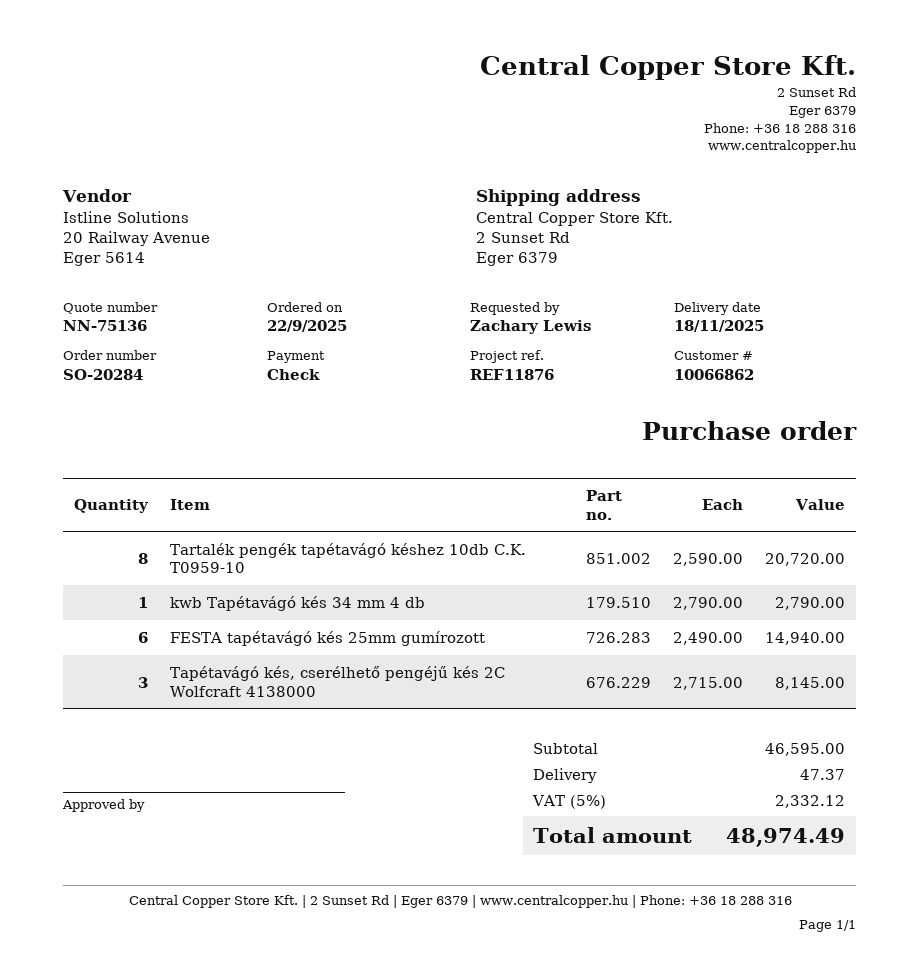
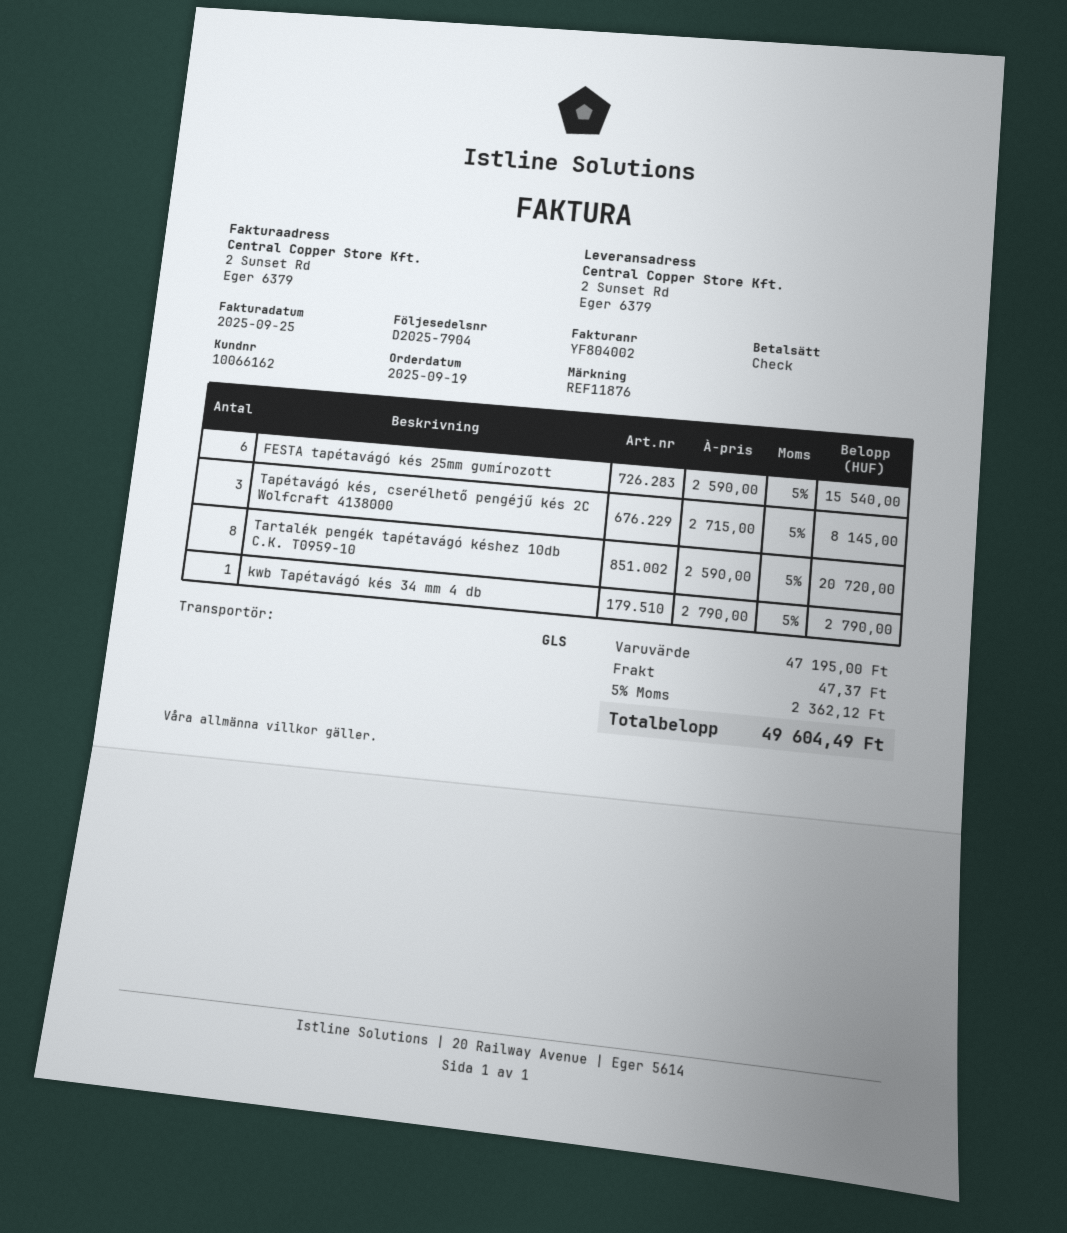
order date: 2025-09-22 -> 2025-09-19
customer number: 10066862 -> 10066162
FESTA tapétavágó kés 25mm gumírozott: 6 x 2490.00 = 14940.00 -> 6 x 2590.00 = 15540.00
subtotal: 46595.00 -> 47195.00
tax: 5% = 2332.12 -> 5% = 2362.12
total: 48974.49 -> 49604.49

